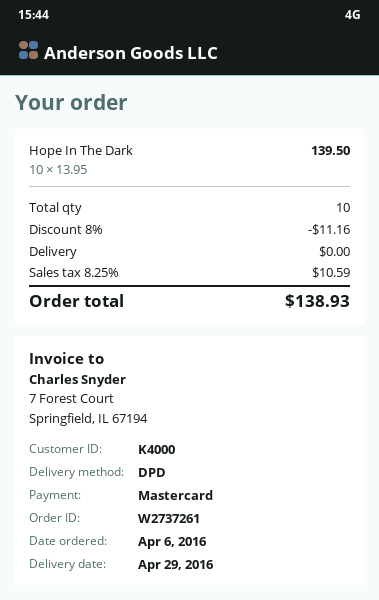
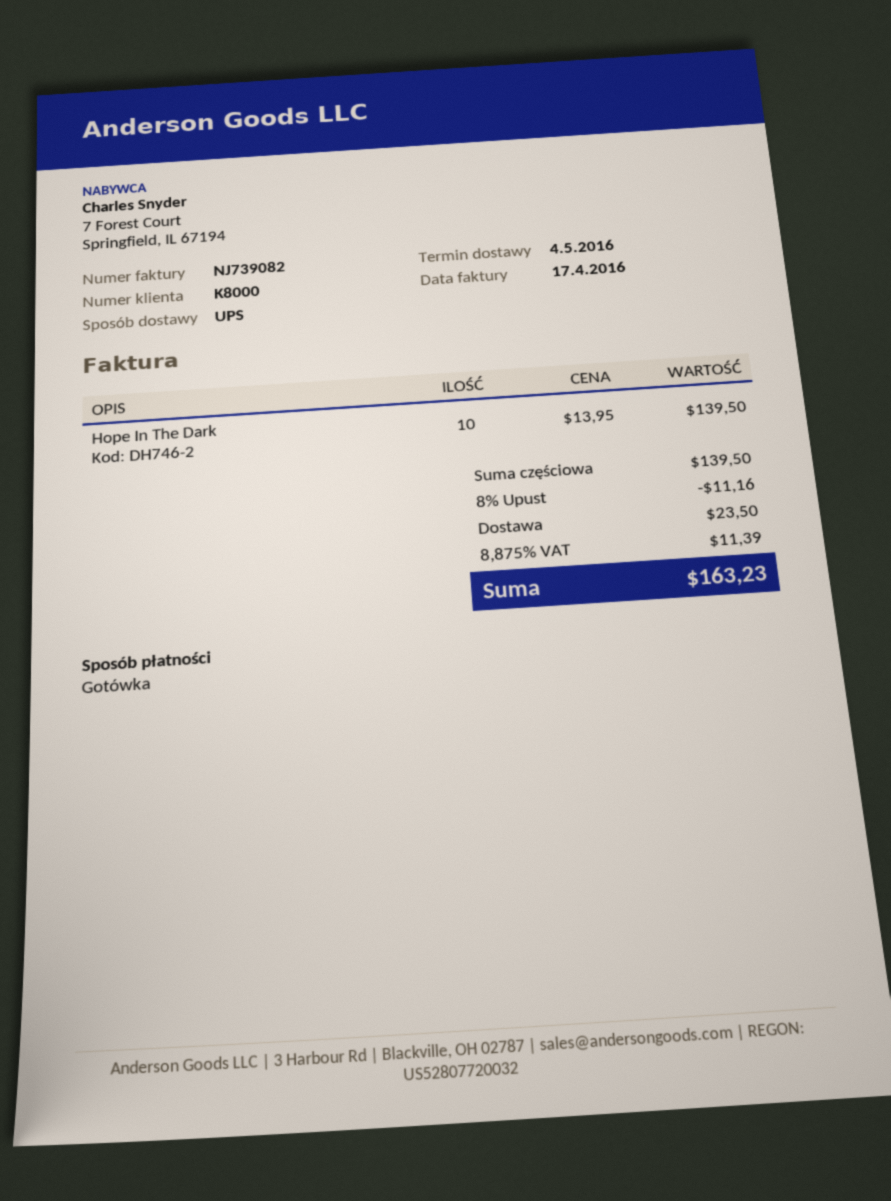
delivery date: 2016-04-29 -> 2016-05-04
customer number: K4000 -> K8000
payment method: Mastercard -> cash
shipping method: DPD -> UPS
shipping: 0.00 -> 23.50
tax: 8.25% = 10.59 -> 8.875% = 11.39
total: 138.93 -> 163.23

